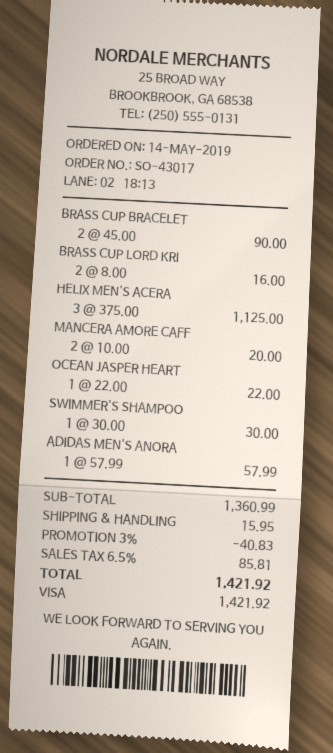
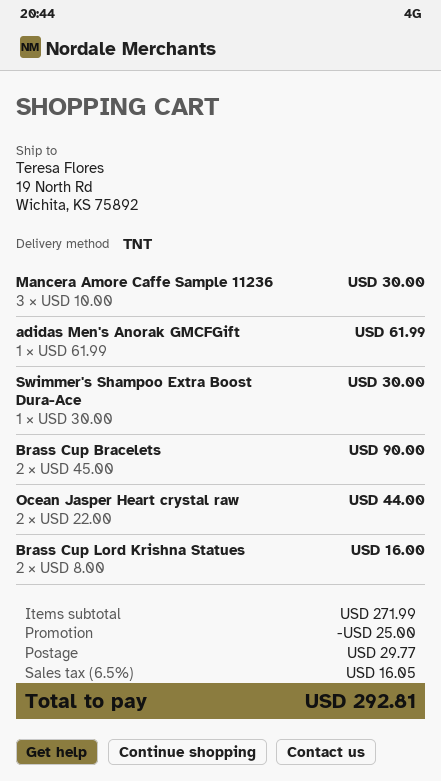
HELIX MEN'S ACERA: 3 x 375.00 = 1125.00 -> none
MANCERA AMORE CAFF: 2 x 10.00 = 20.00 -> 3 x 10.00 = 30.00
OCEAN JASPER HEART: 1 x 22.00 = 22.00 -> 2 x 22.00 = 44.00
ADIDAS MEN'S ANORA: 1 x 57.99 = 57.99 -> 1 x 61.99 = 61.99
subtotal: 1360.99 -> 271.99
discount: 40.83 -> 25.00
shipping: 15.95 -> 29.77
tax: 6.5% = 85.81 -> 6.5% = 16.05
total: 1421.92 -> 292.81

